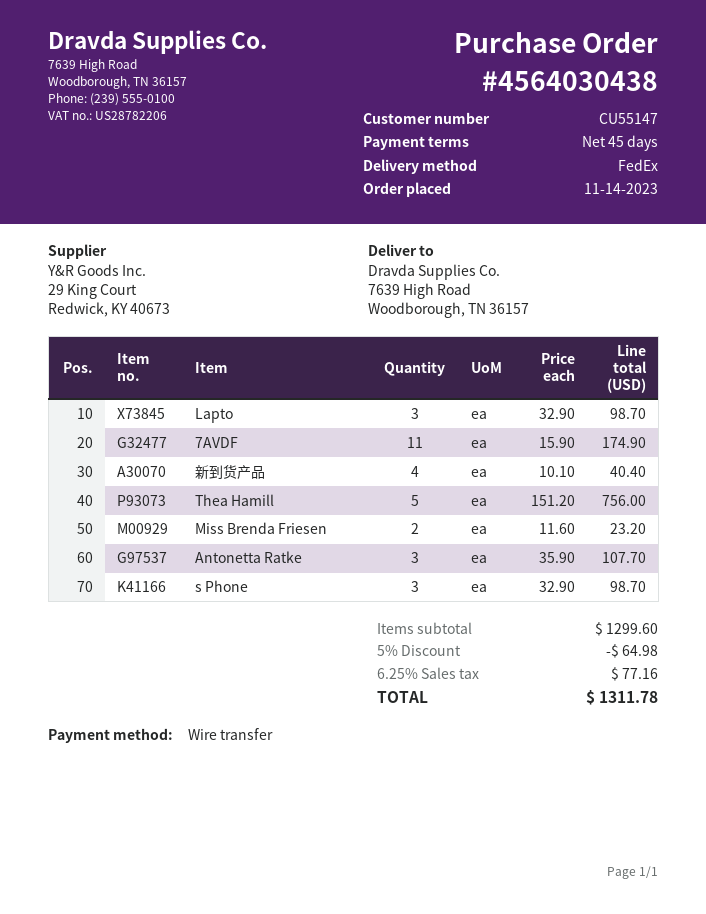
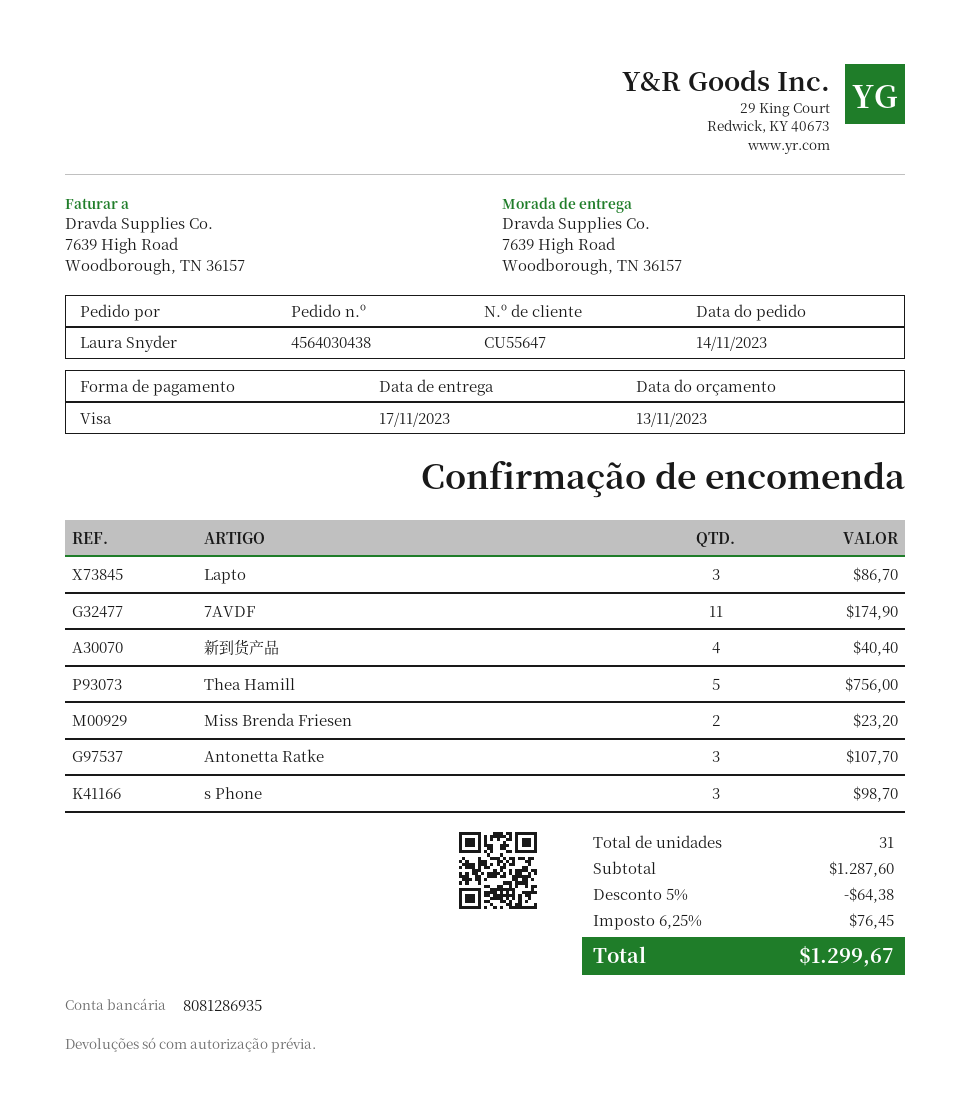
customer number: CU55147 -> CU55647
payment method: bank transfer -> Visa
Lapto: 3 for 98.70 -> 3 for 86.70
subtotal: 1299.60 -> 1287.60
discount: 5% = 64.98 -> 5% = 64.38
tax: 6.25% = 77.16 -> 6.25% = 76.45
total: 1311.78 -> 1299.67

